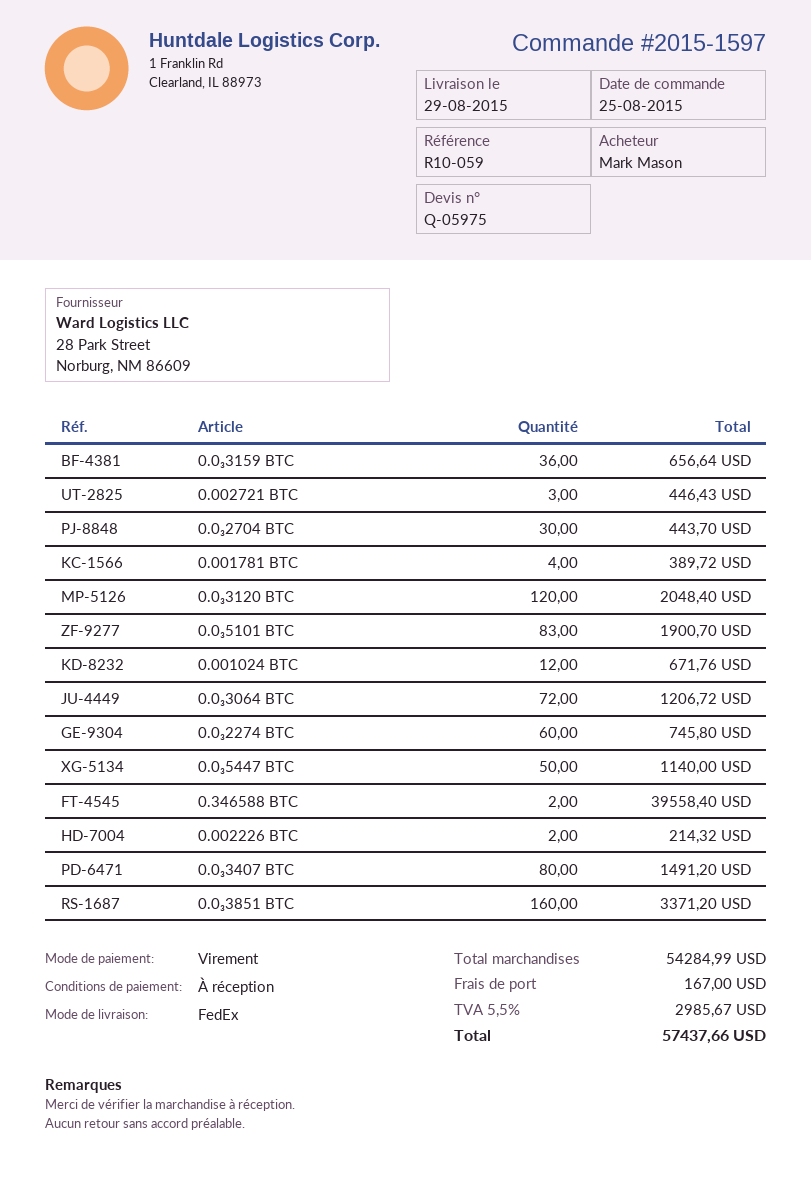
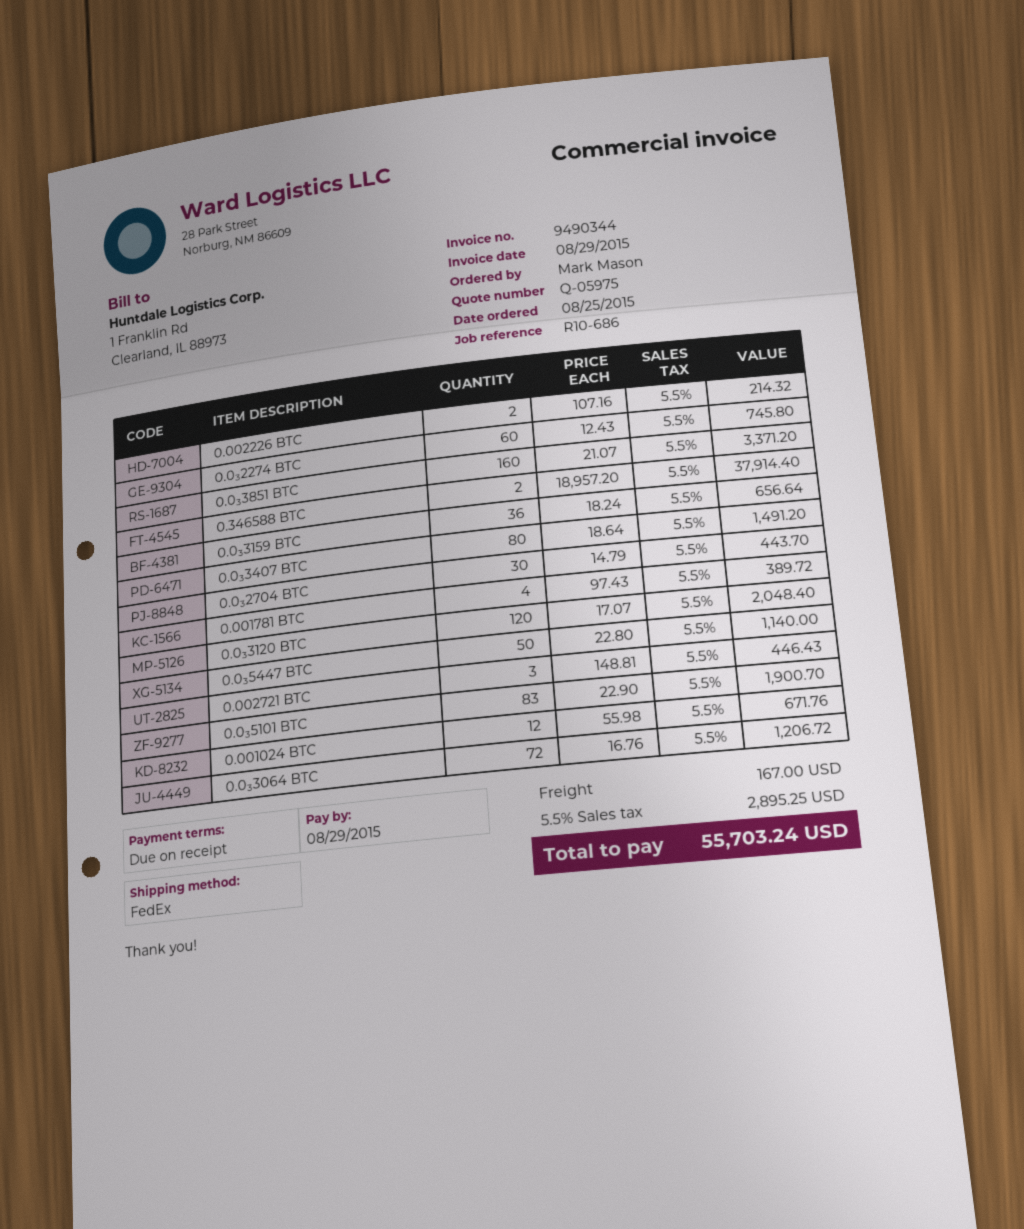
reference: R10-059 -> R10-686
0.346588 BTC: 2 for 39558.40 -> 2 for 37914.40
tax: 5.5% = 2985.67 -> 5.5% = 2895.25
total: 57437.66 -> 55703.24

